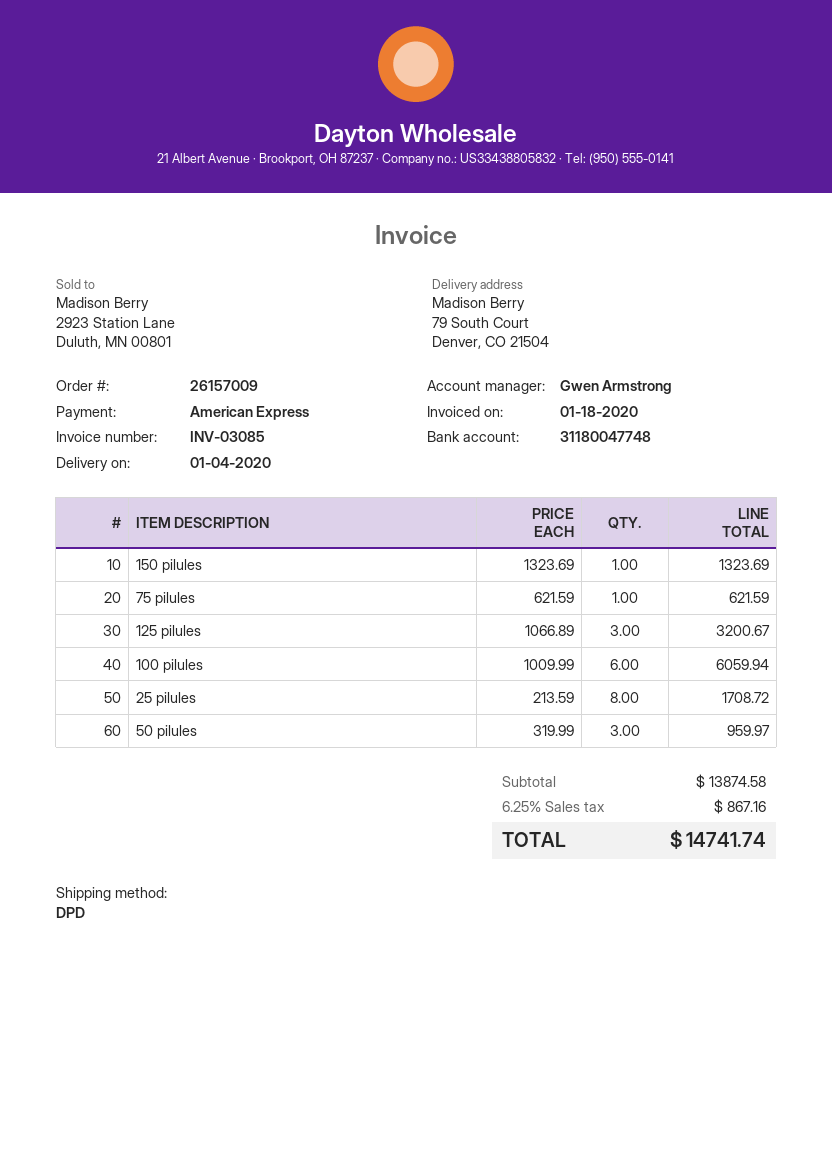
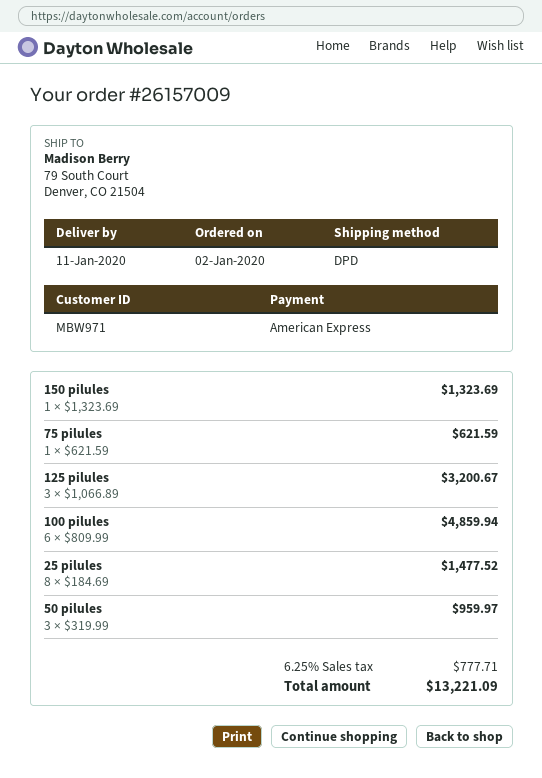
delivery date: 2020-01-04 -> 2020-01-11
100 pilules: 6 x 1009.99 = 6059.94 -> 6 x 809.99 = 4859.94
25 pilules: 8 x 213.59 = 1708.72 -> 8 x 184.69 = 1477.52
tax: 6.25% = 867.16 -> 6.25% = 777.71
total: 14741.74 -> 13221.09

